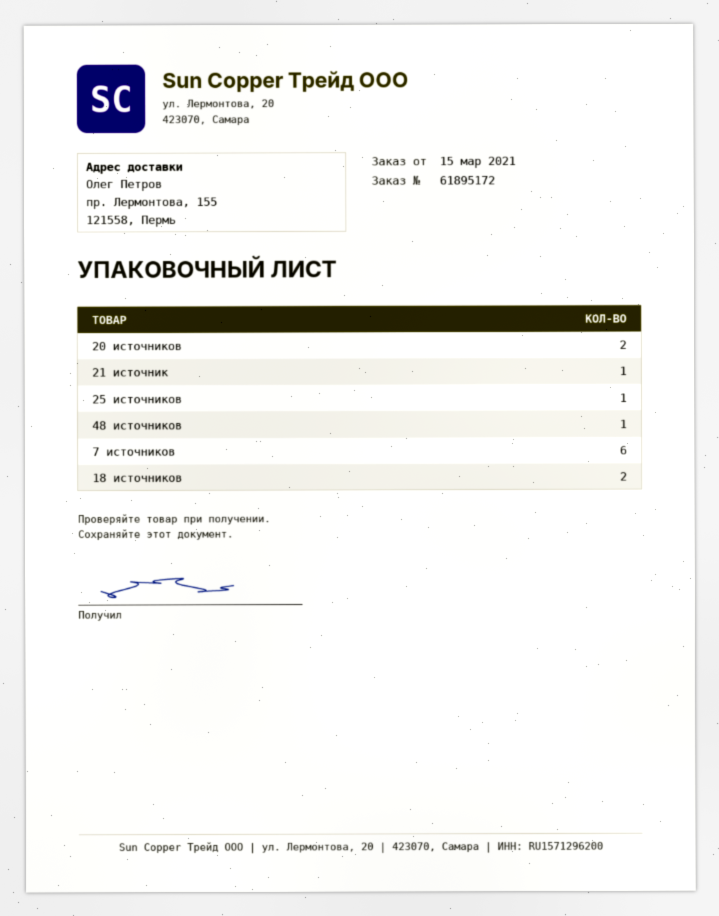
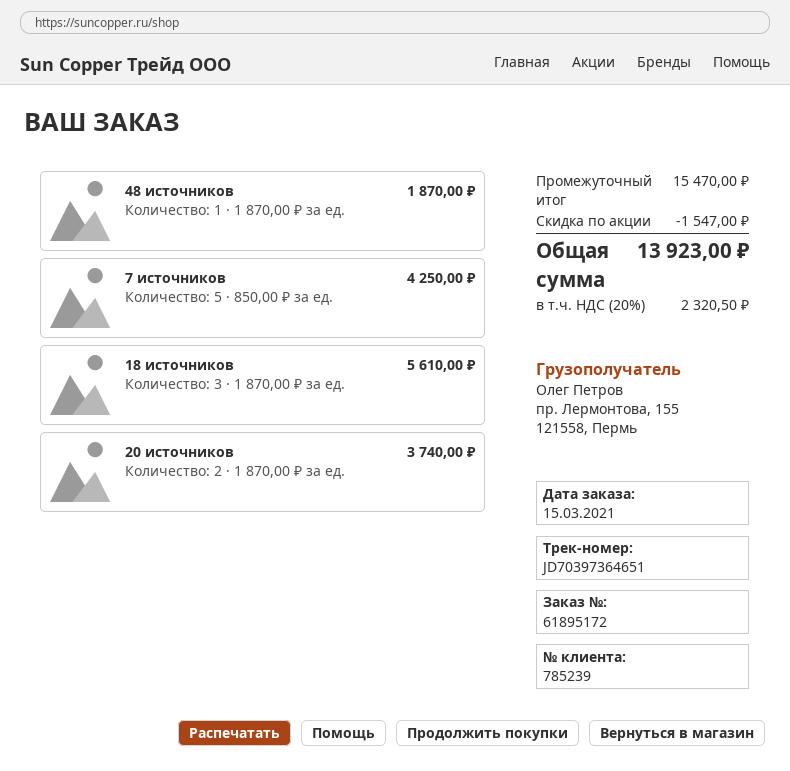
21 источник: 1 -> none
25 источников: 1 -> none
7 источников: 6 -> 5
18 источников: 2 -> 3

